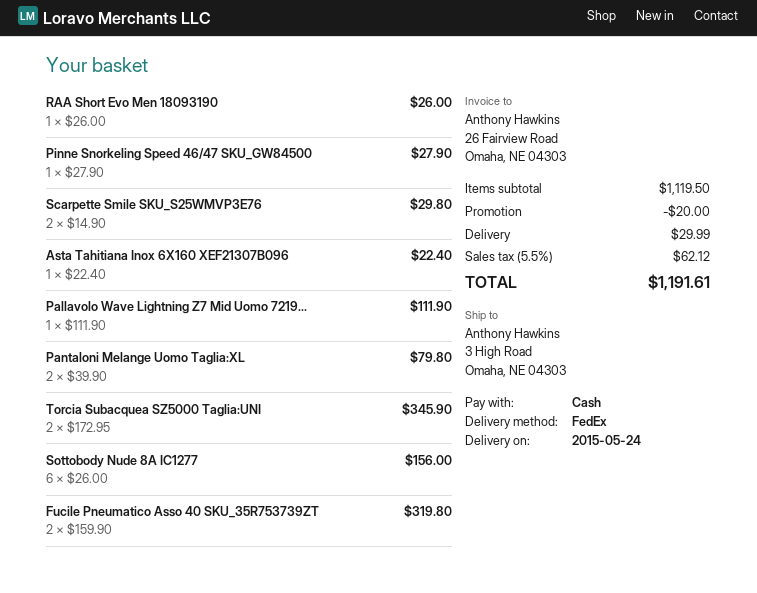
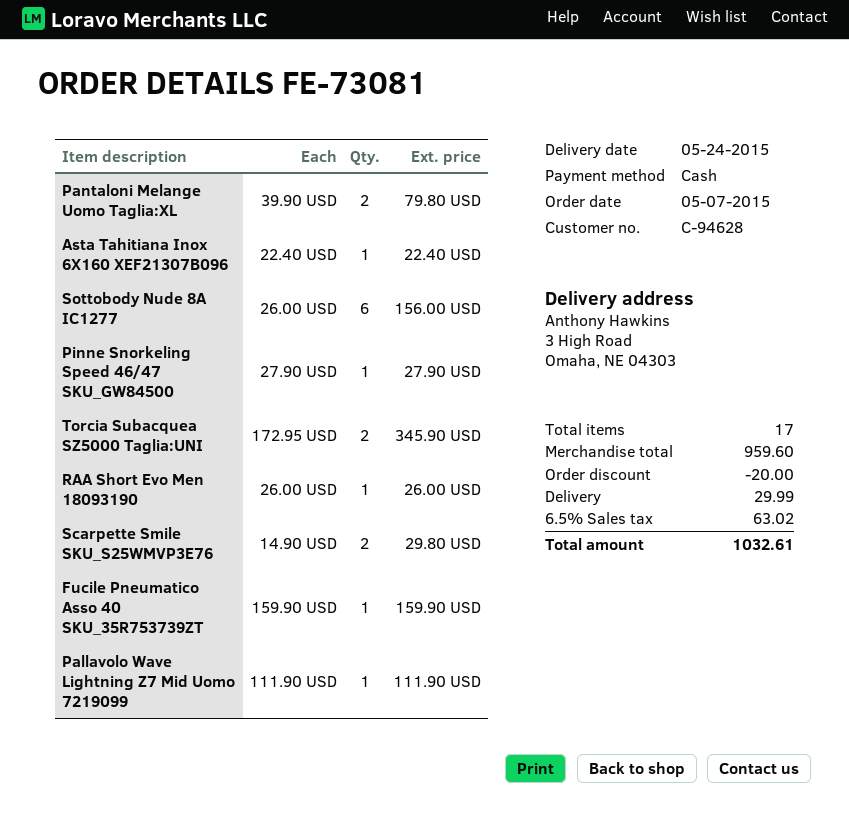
Fucile Pneumatico Asso 40 SKU_35R753739ZT: 2 x 159.90 = 319.80 -> 1 x 159.90 = 159.90
subtotal: 1119.50 -> 959.60
tax: 5.5% = 62.12 -> 6.5% = 63.02
total: 1191.61 -> 1032.61

